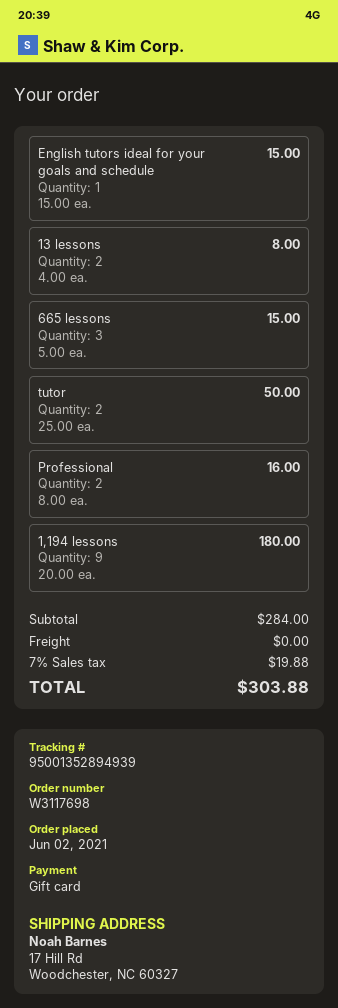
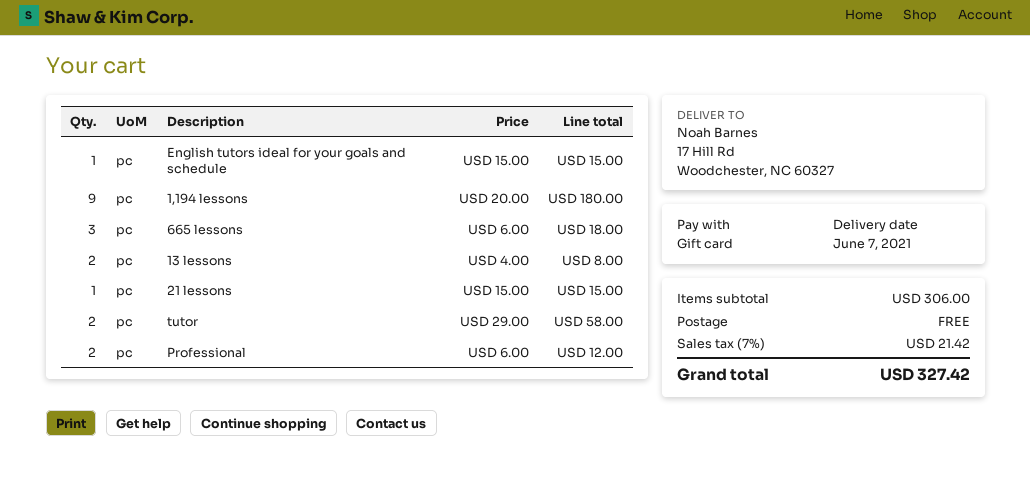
665 lessons: 3 x 5.00 = 15.00 -> 3 x 6.00 = 18.00
tutor: 2 x 25.00 = 50.00 -> 2 x 29.00 = 58.00
Professional: 2 x 8.00 = 16.00 -> 2 x 6.00 = 12.00
21 lessons: none -> 1 x 15.00 = 15.00
subtotal: 284.00 -> 306.00
tax: 7% = 19.88 -> 7% = 21.42
total: 303.88 -> 327.42

